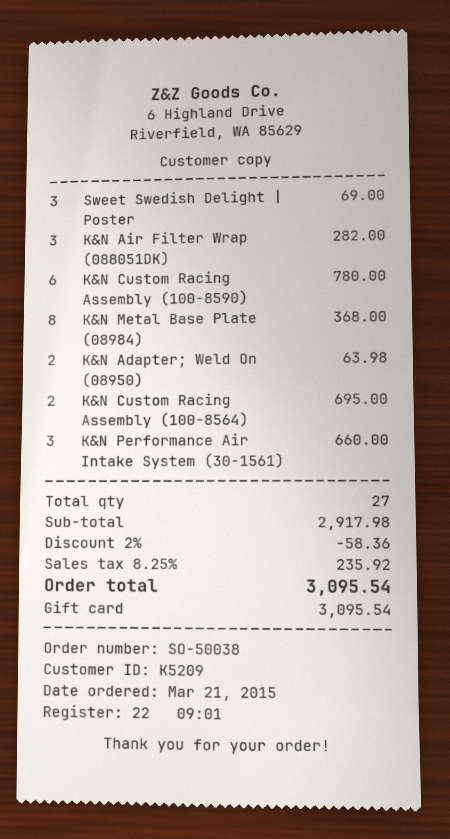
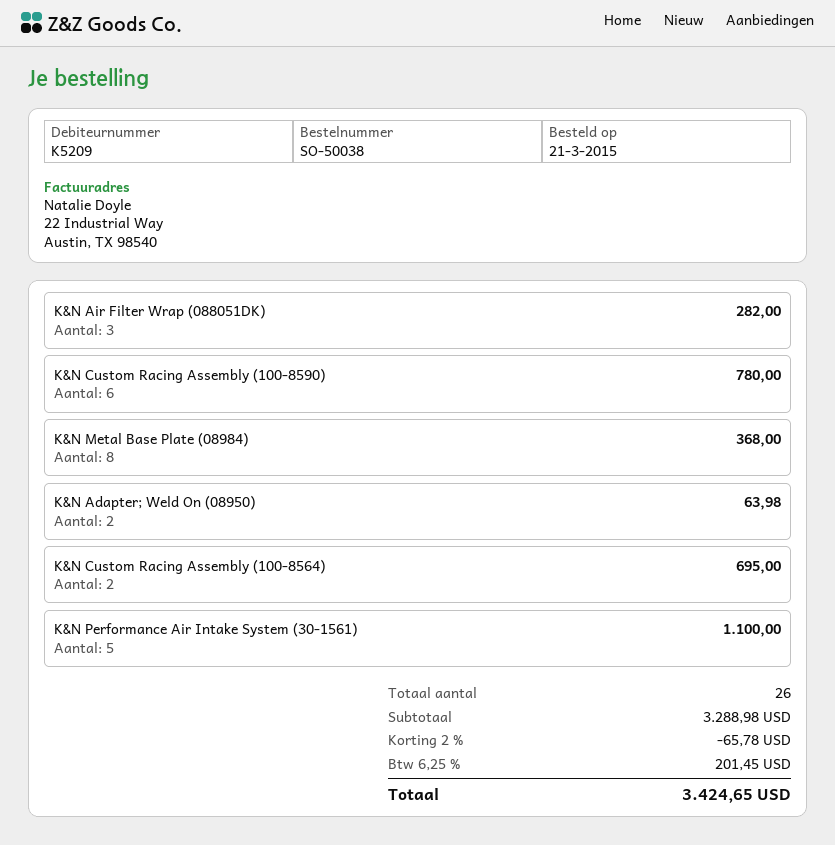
Sweet Swedish Delight | Poster: 3 for 69.00 -> none
K&N Performance Air Intake System (30-1561): 3 for 660.00 -> 5 for 1100.00
total quantity: 27 -> 26
subtotal: 2917.98 -> 3288.98
discount: 2% = 58.36 -> 2% = 65.78
tax: 8.25% = 235.92 -> 6.25% = 201.45
total: 3095.54 -> 3424.65

